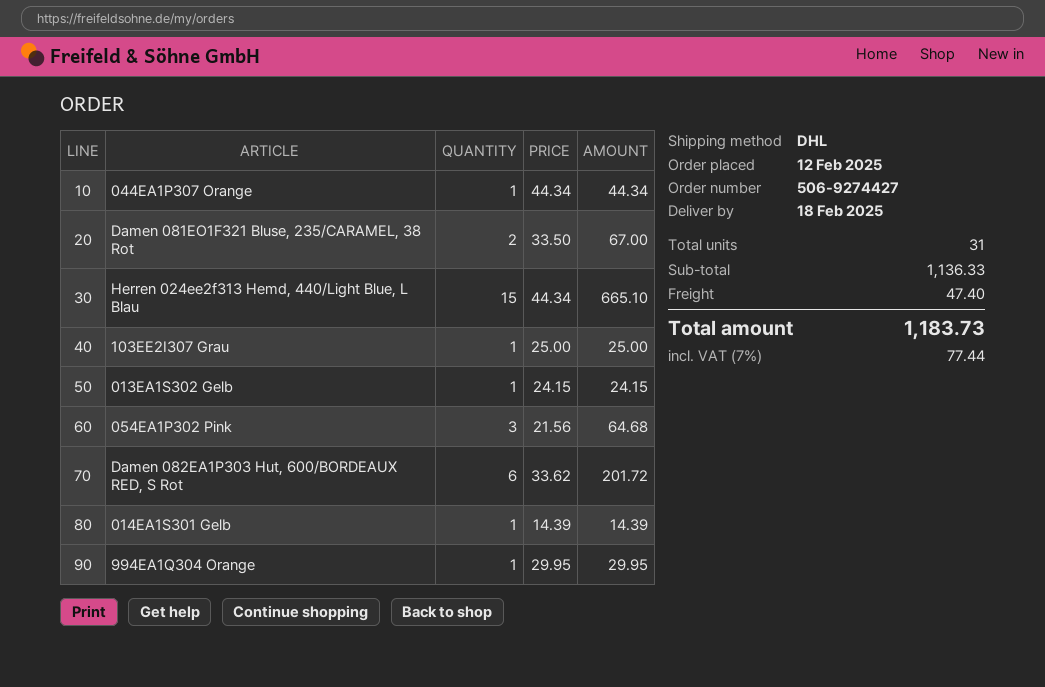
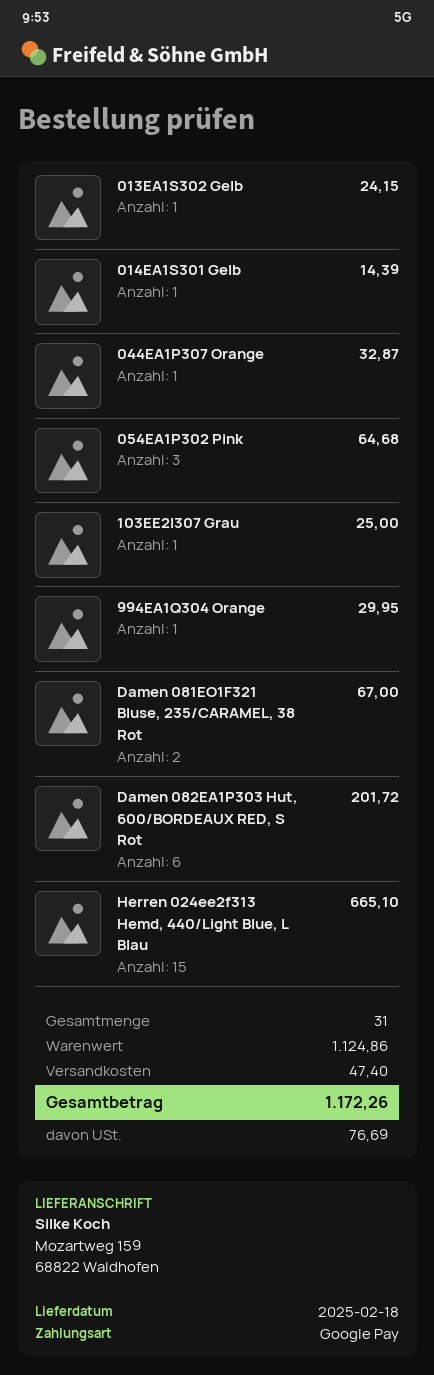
044EA1P307 Orange: 1 for 44.34 -> 1 for 32.87
subtotal: 1136.33 -> 1124.86
tax: 77.44 -> 76.69
total: 1183.73 -> 1172.26

